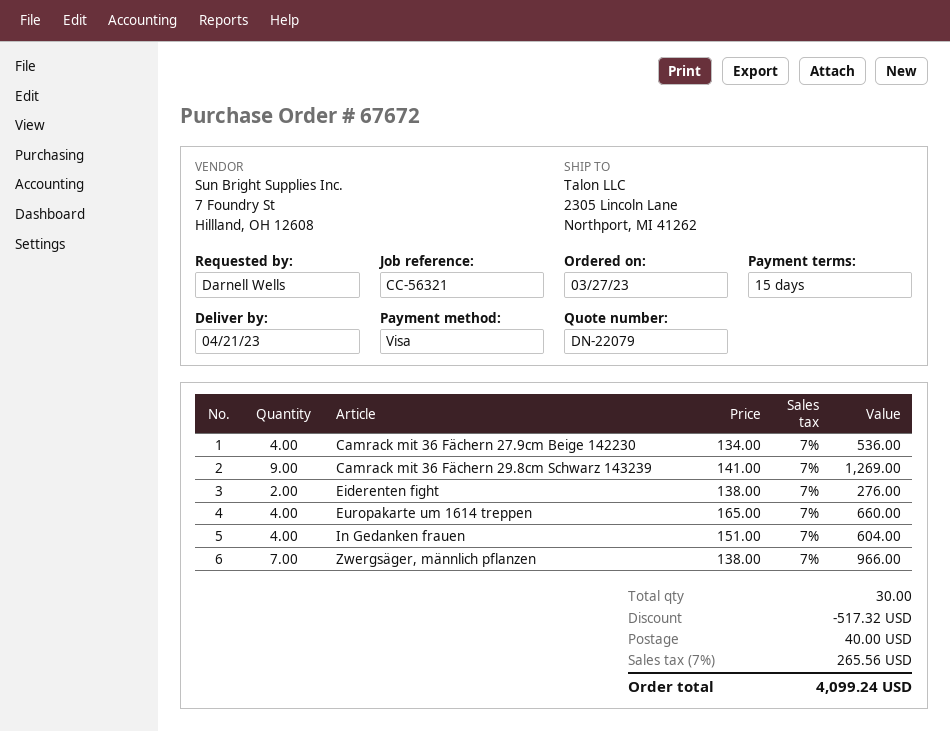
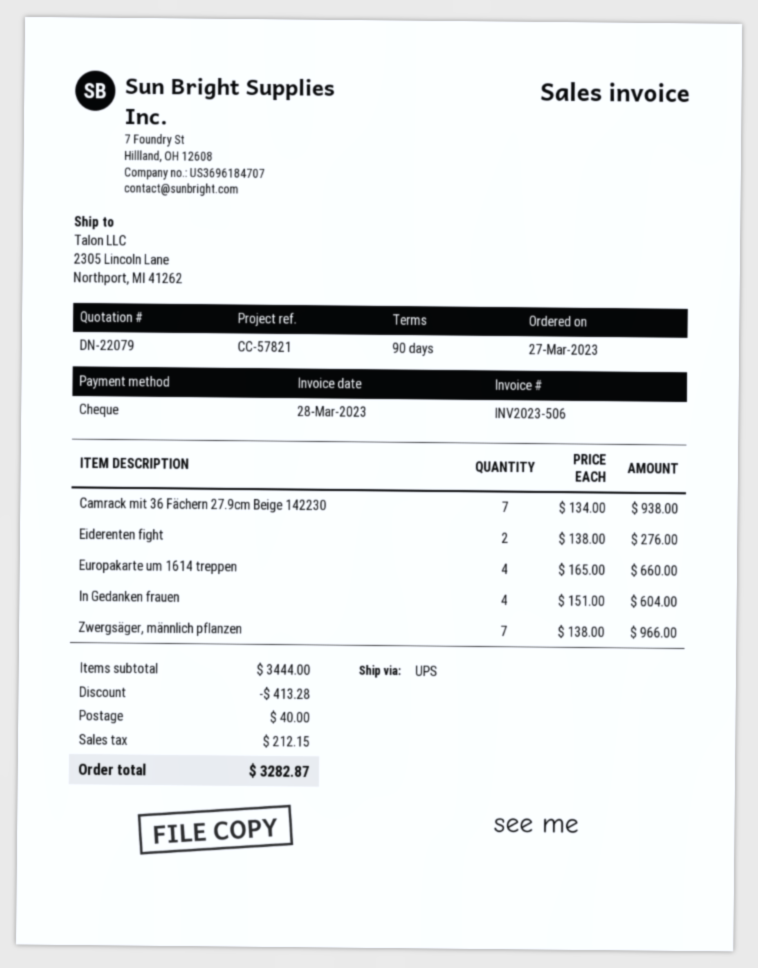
payment terms: 15 days -> 90 days
reference: CC-56321 -> CC-57821
payment method: Visa -> cheque
Camrack mit 36 Fächern 27.9cm Beige 142230: 4 x 134.00 = 536.00 -> 7 x 134.00 = 938.00
Camrack mit 36 Fächern 29.8cm Schwarz 143239: 9 x 141.00 = 1269.00 -> none
discount: 517.32 -> 413.28
tax: 265.56 -> 212.15
total: 4099.24 -> 3282.87

